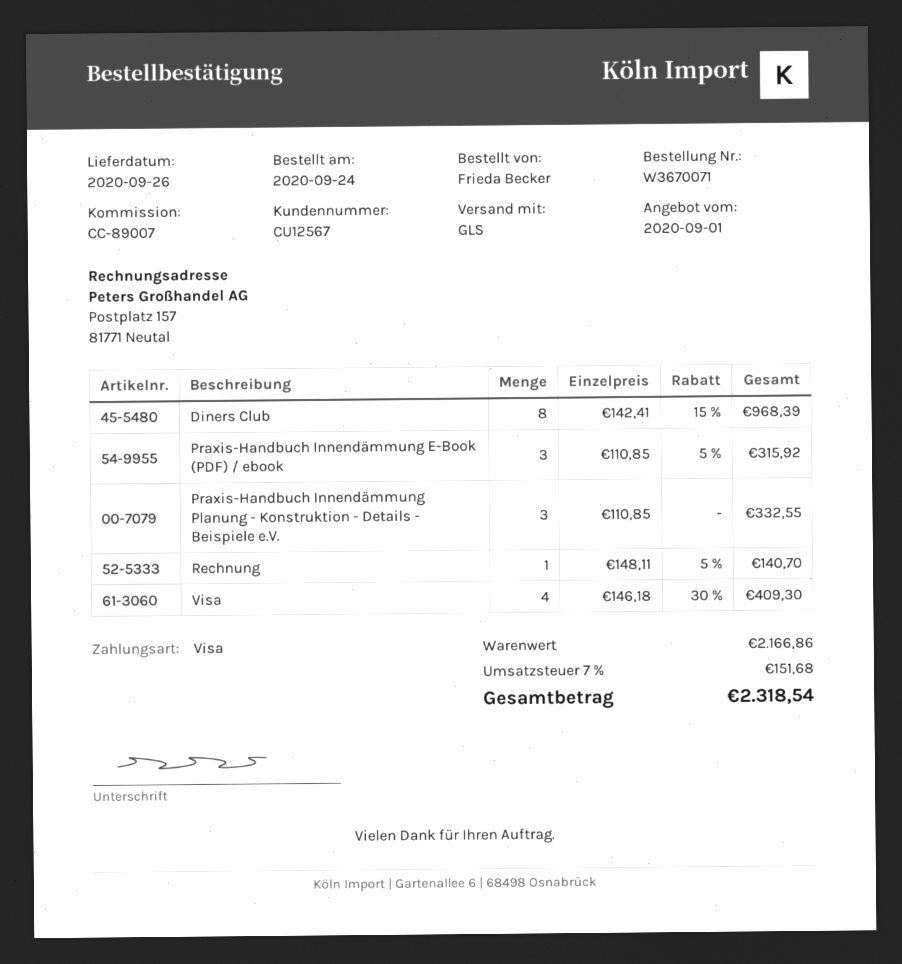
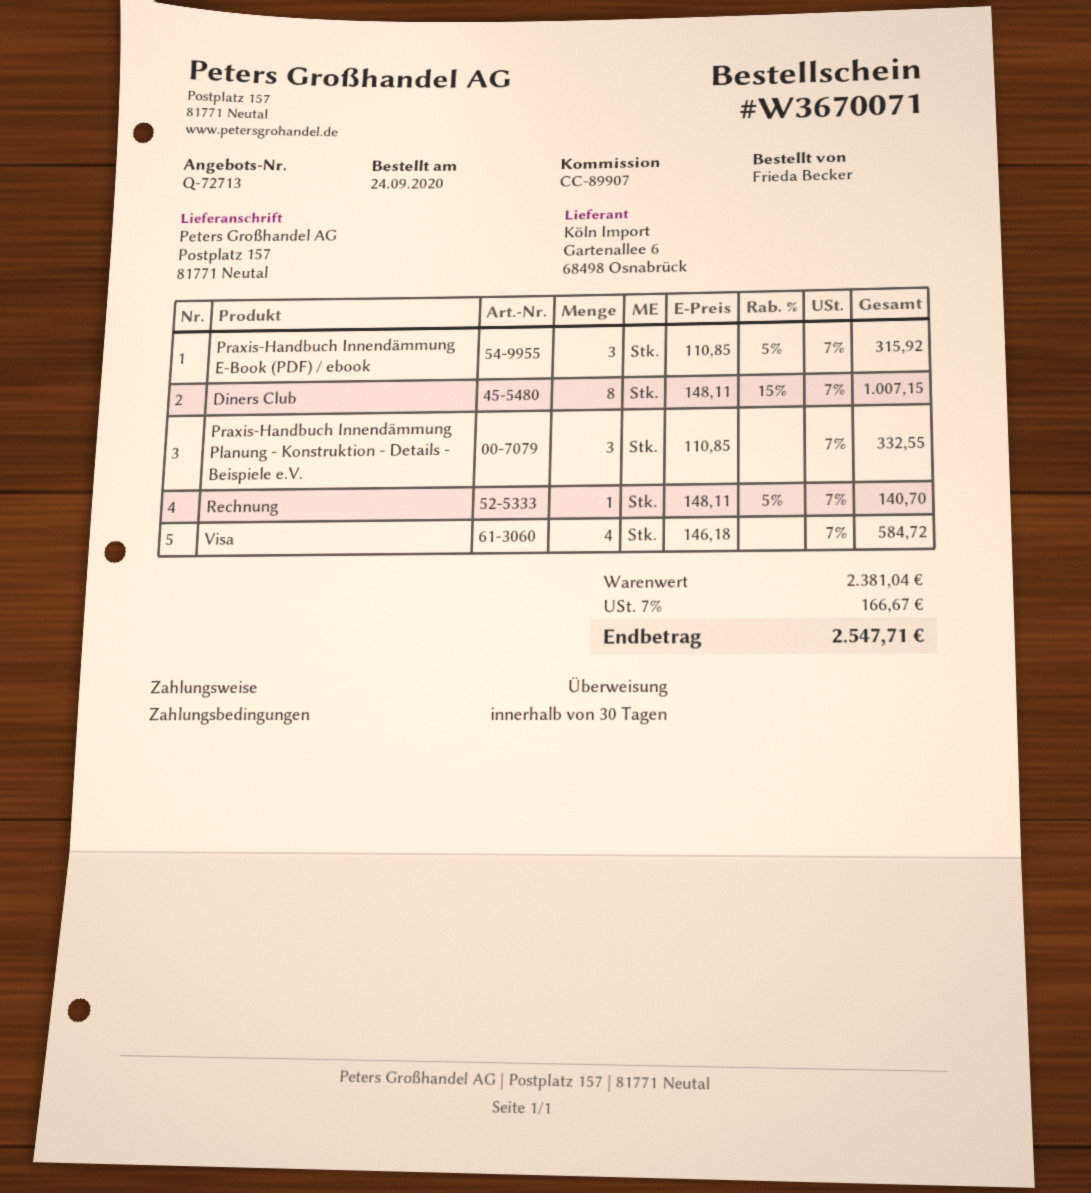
reference: CC-89007 -> CC-89907
payment method: Visa -> bank transfer
Diners Club: 8 x 142.41 - 15% = 968.39 -> 8 x 148.11 - 15% = 1007.15
Visa: 4 x 146.18 - 30% = 409.30 -> 4 x 146.18 = 584.72
subtotal: 2166.86 -> 2381.04
tax: 7% = 151.68 -> 7% = 166.67
total: 2318.54 -> 2547.71

